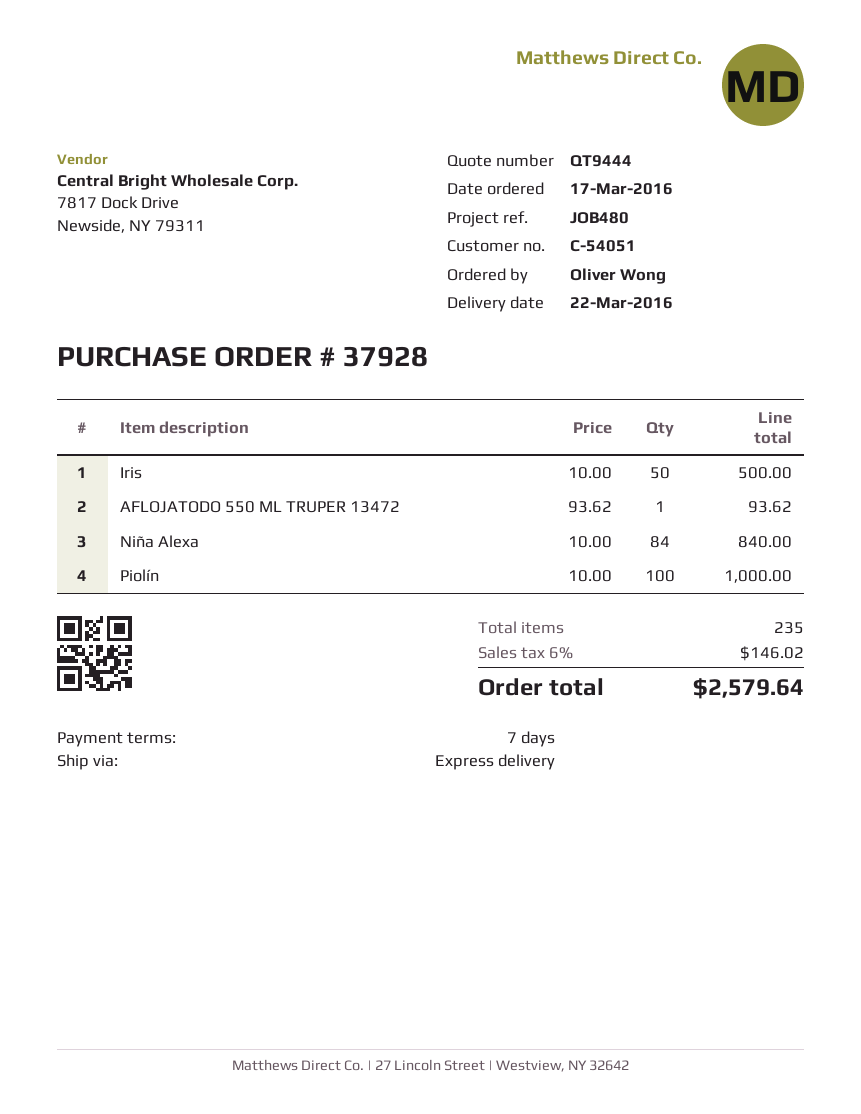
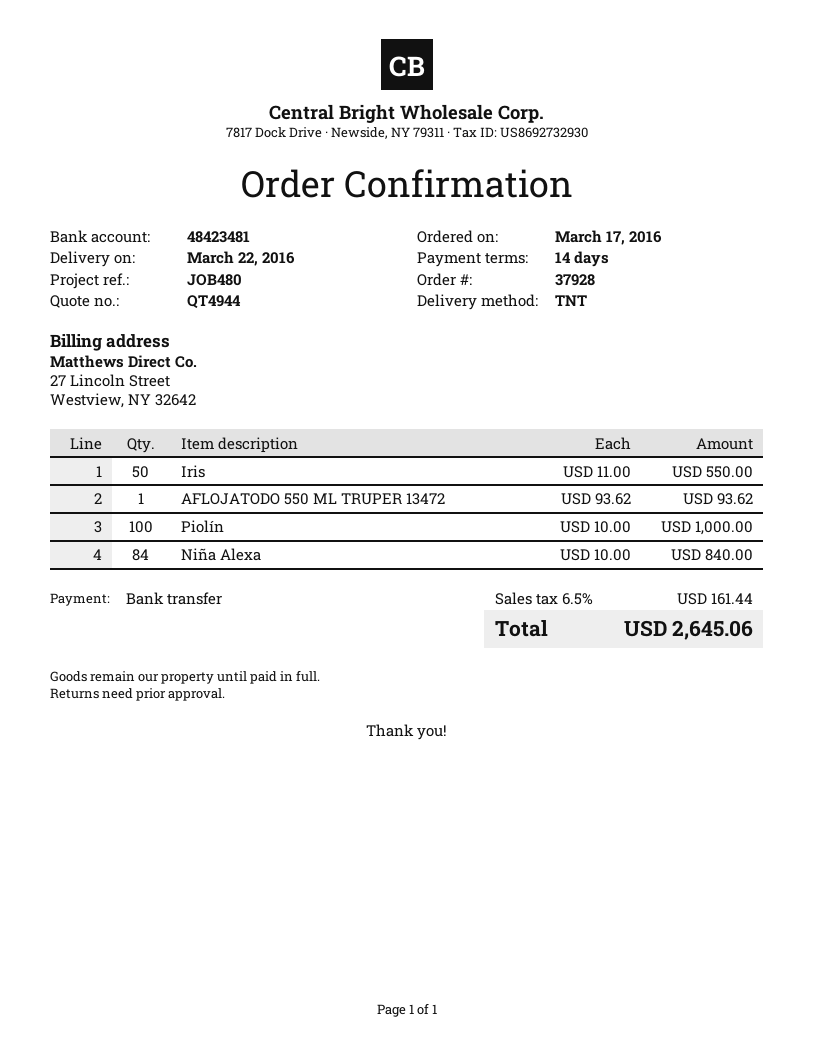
quote number: QT9444 -> QT4944
payment terms: 7 days -> 14 days
shipping method: express -> TNT
Iris: 50 x 10.00 = 500.00 -> 50 x 11.00 = 550.00
tax: 6% = 146.02 -> 6.5% = 161.44
total: 2579.64 -> 2645.06

